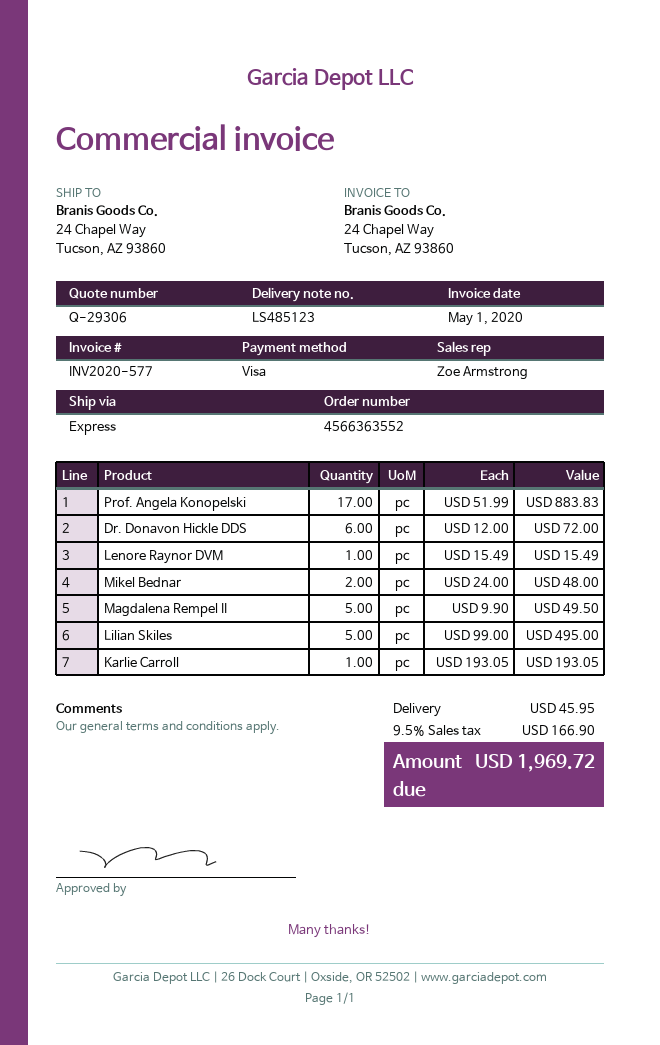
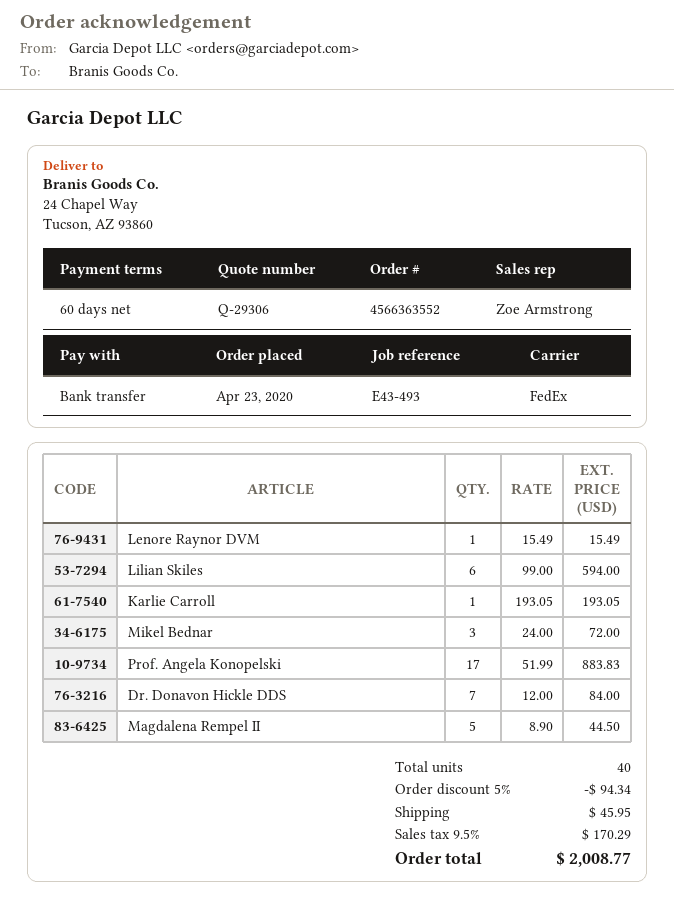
payment method: Visa -> bank transfer
shipping method: express -> FedEx
Dr. Donavon Hickle DDS: 6 x 12.00 = 72.00 -> 7 x 12.00 = 84.00
Mikel Bednar: 2 x 24.00 = 48.00 -> 3 x 24.00 = 72.00
Magdalena Rempel II: 5 x 9.90 = 49.50 -> 5 x 8.90 = 44.50
Lilian Skiles: 5 x 99.00 = 495.00 -> 6 x 99.00 = 594.00
discount: none -> 5% = 94.34
tax: 9.5% = 166.90 -> 9.5% = 170.29
total: 1969.72 -> 2008.77

